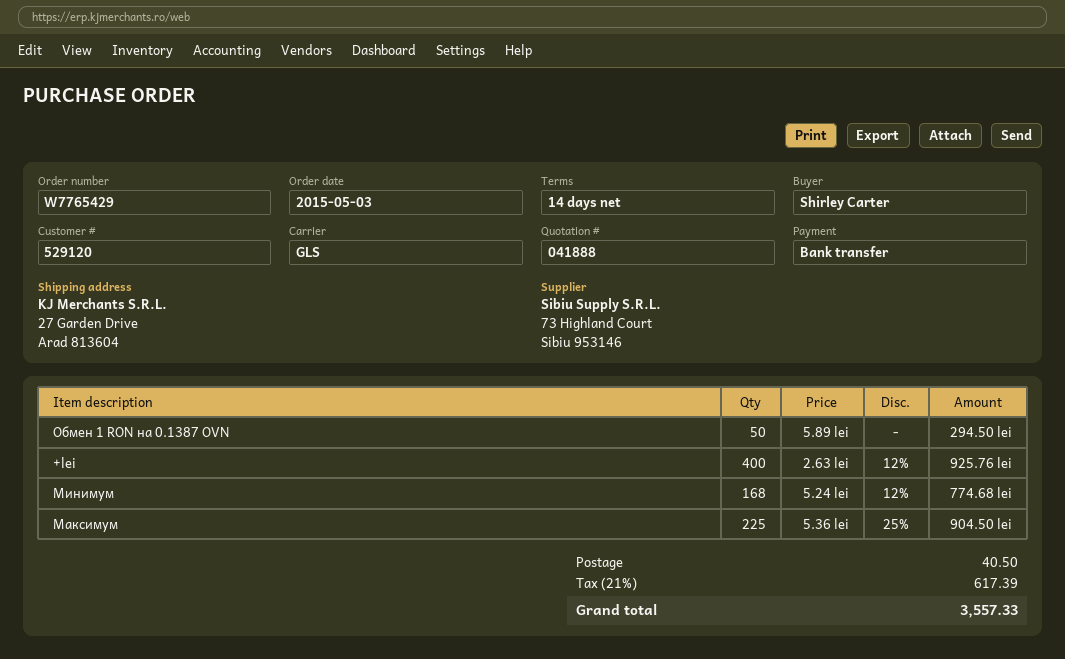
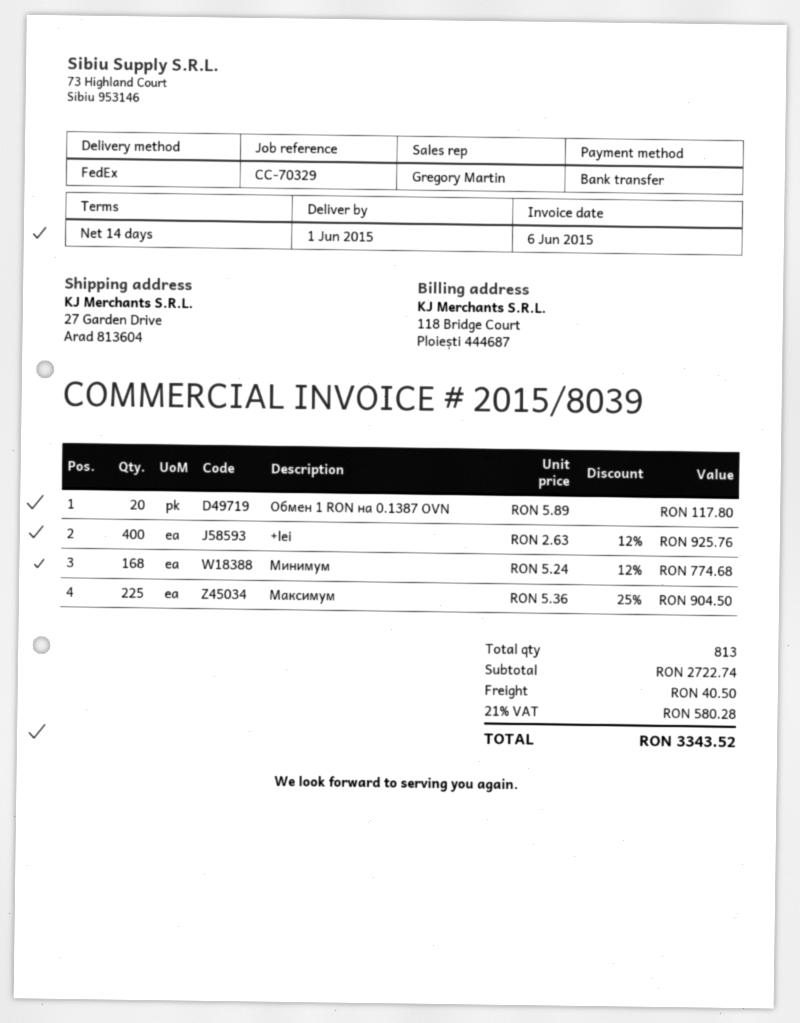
shipping method: GLS -> FedEx
Обмен 1 RON на 0.1387 OVN: 50 x 5.89 = 294.50 -> 20 x 5.89 = 117.80
tax: 21% = 617.39 -> 21% = 580.28
total: 3557.33 -> 3343.52

